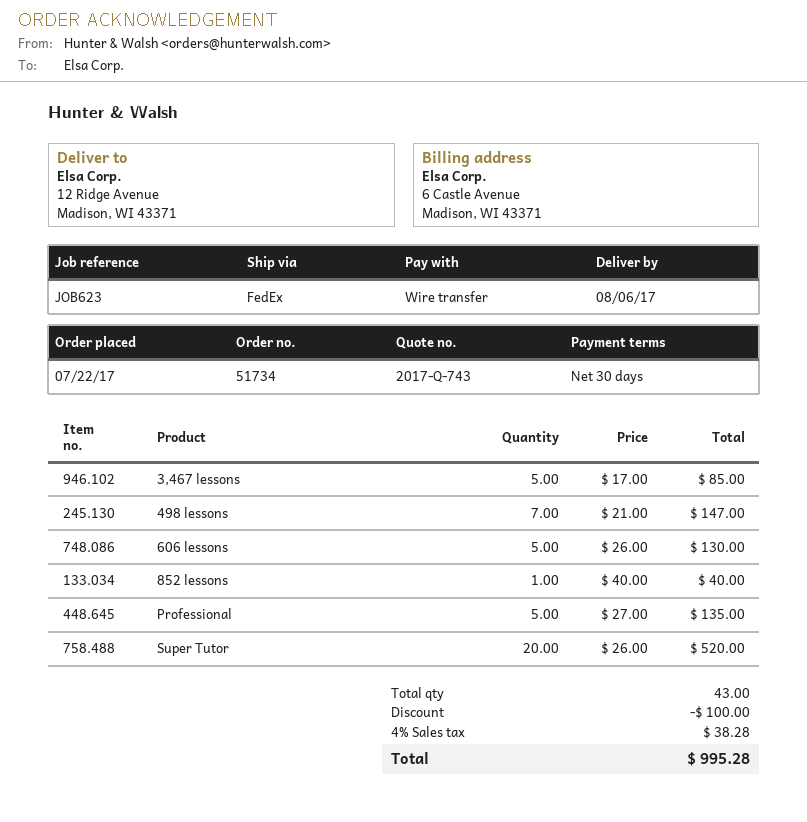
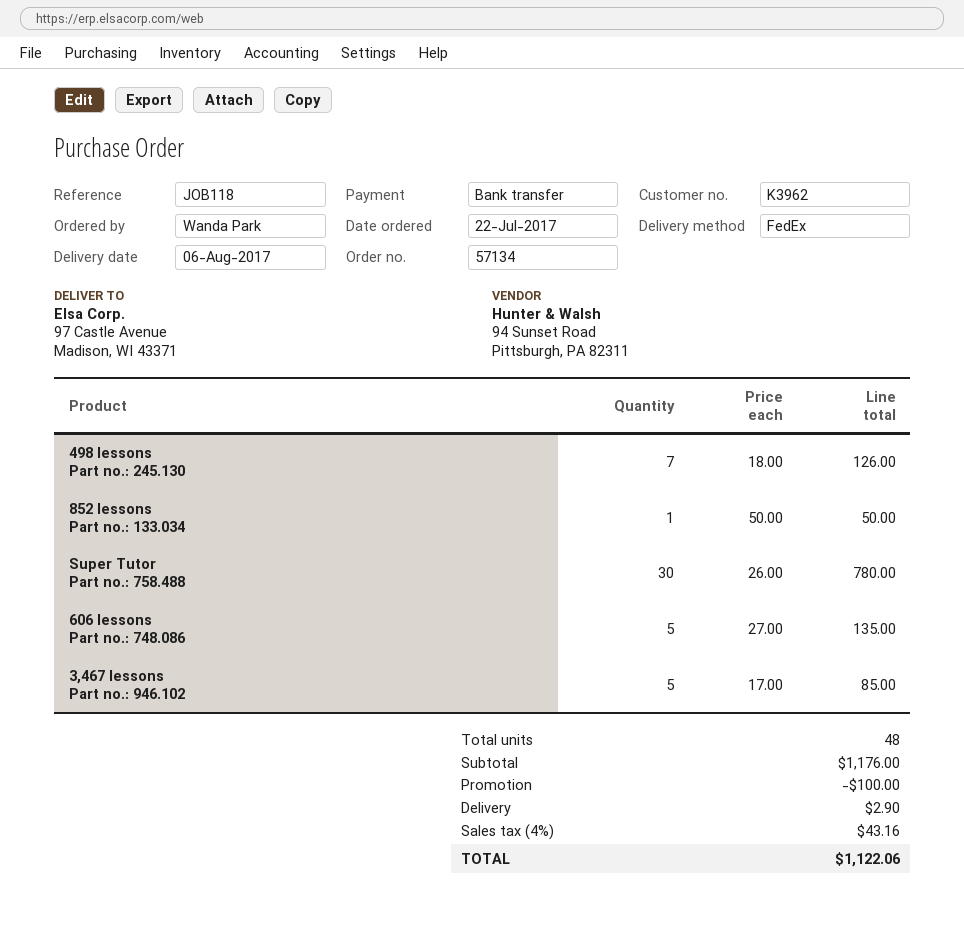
order number: 51734 -> 57134
reference: JOB623 -> JOB118
ship to: 12 Ridge Avenue, Madison, WI 43371 -> 97 Castle Avenue, Madison, WI 43371
498 lessons: 7 x 21.00 = 147.00 -> 7 x 18.00 = 126.00
606 lessons: 5 x 26.00 = 130.00 -> 5 x 27.00 = 135.00
852 lessons: 1 x 40.00 = 40.00 -> 1 x 50.00 = 50.00
Professional: 5 x 27.00 = 135.00 -> none
Super Tutor: 20 x 26.00 = 520.00 -> 30 x 26.00 = 780.00
total quantity: 43 -> 48
shipping: none -> 2.90
tax: 4% = 38.28 -> 4% = 43.16
total: 995.28 -> 1122.06

